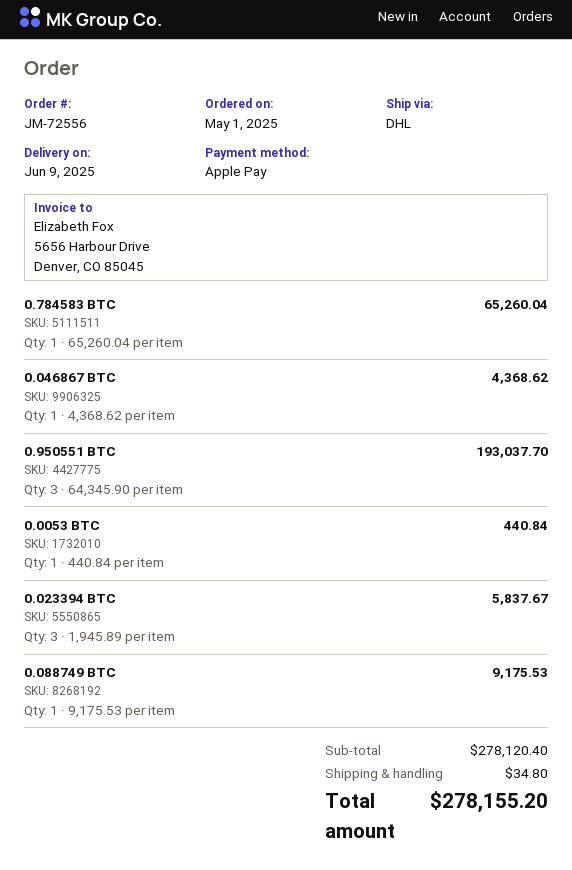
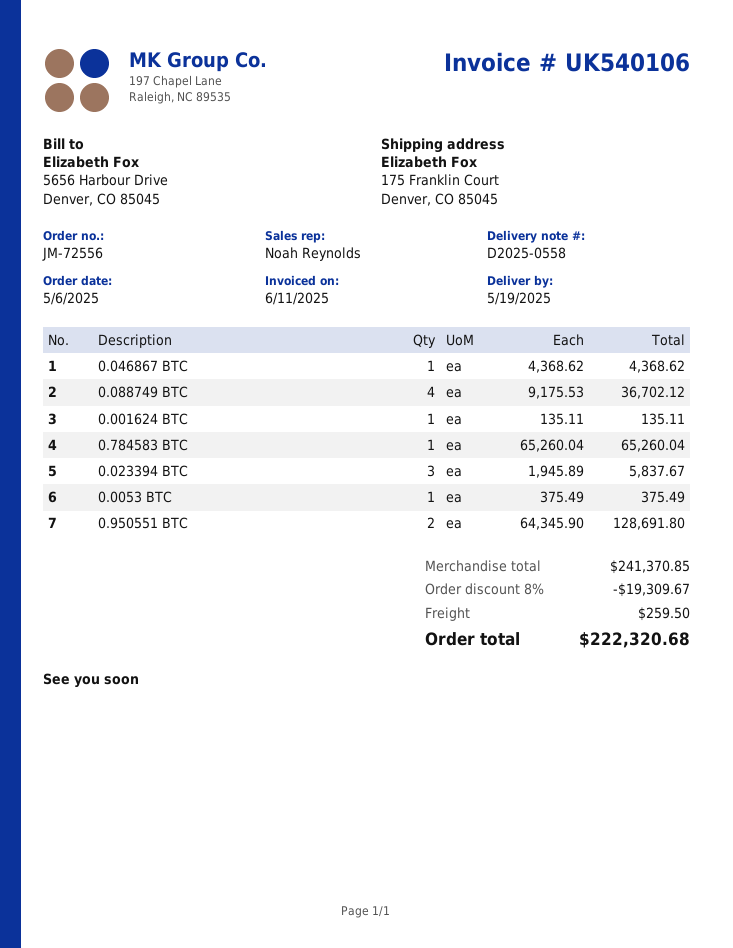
order date: 2025-05-01 -> 2025-05-06
delivery date: 2025-06-09 -> 2025-05-19
0.950551 BTC: 3 x 64345.90 = 193037.70 -> 2 x 64345.90 = 128691.80
0.0053 BTC: 1 x 440.84 = 440.84 -> 1 x 375.49 = 375.49
0.088749 BTC: 1 x 9175.53 = 9175.53 -> 4 x 9175.53 = 36702.12
0.001624 BTC: none -> 1 x 135.11 = 135.11
subtotal: 278120.40 -> 241370.85
discount: none -> 8% = 19309.67
shipping: 34.80 -> 259.50
total: 278155.20 -> 222320.68

